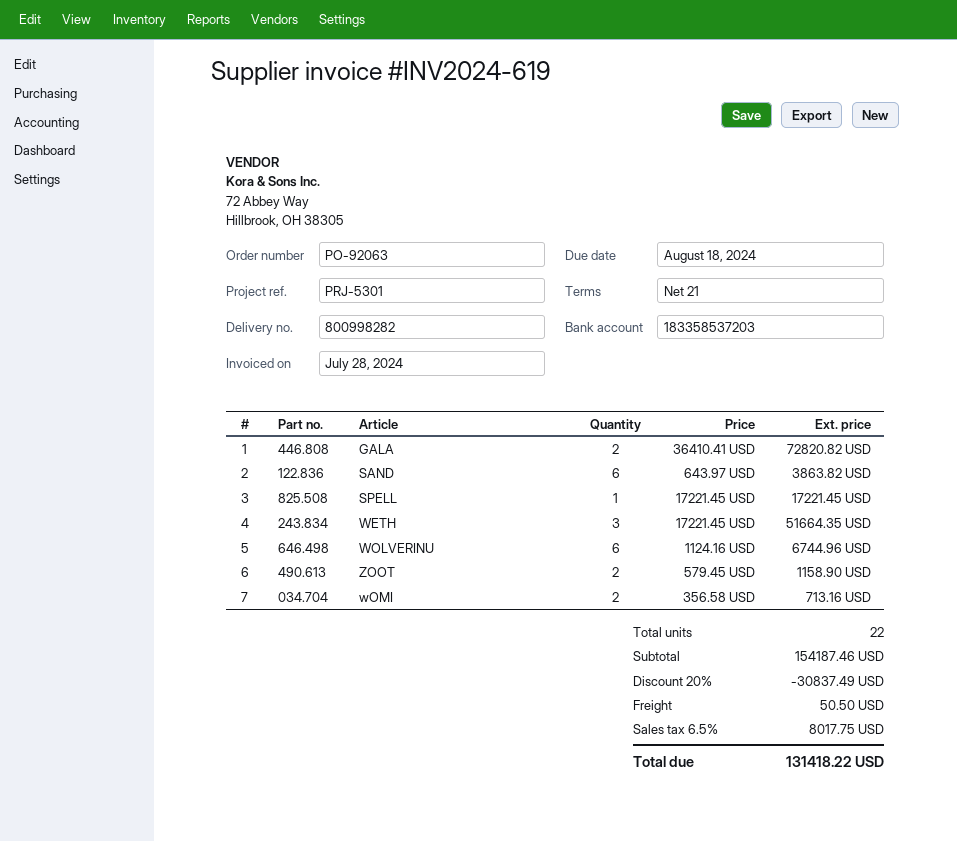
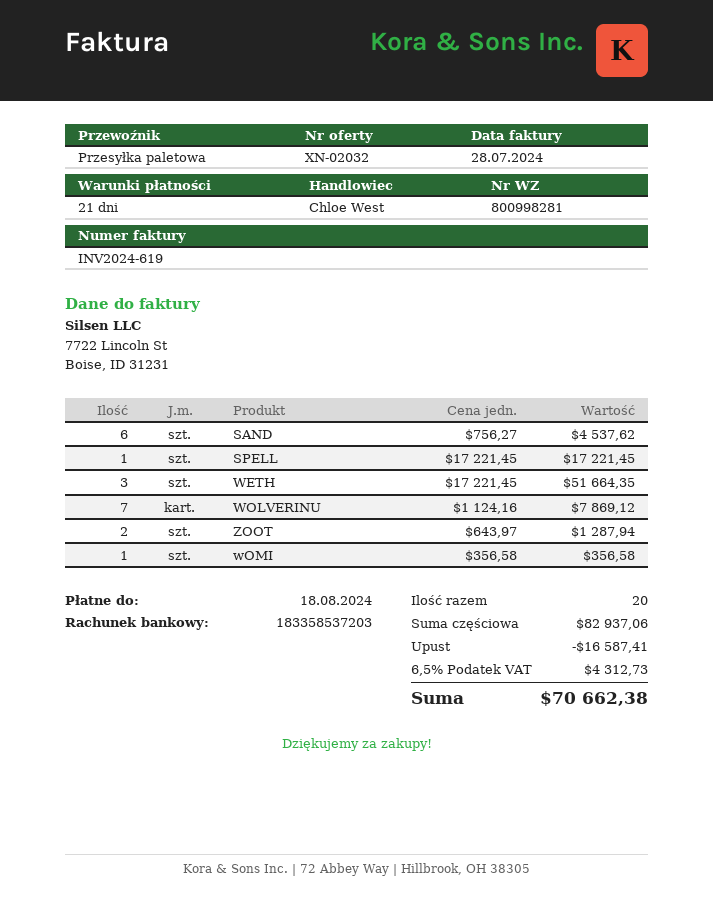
delivery note number: 800998282 -> 800998281
GALA: 2 x 36410.41 = 72820.82 -> none
SAND: 6 x 643.97 = 3863.82 -> 6 x 756.27 = 4537.62
WOLVERINU: 6 x 1124.16 = 6744.96 -> 7 x 1124.16 = 7869.12
ZOOT: 2 x 579.45 = 1158.90 -> 2 x 643.97 = 1287.94
wOMI: 2 x 356.58 = 713.16 -> 1 x 356.58 = 356.58
total quantity: 22 -> 20
subtotal: 154187.46 -> 82937.06
discount: 30837.49 -> 16587.41
shipping: 50.50 -> none
tax: 6.5% = 8017.75 -> 6.5% = 4312.73
total: 131418.22 -> 70662.38

